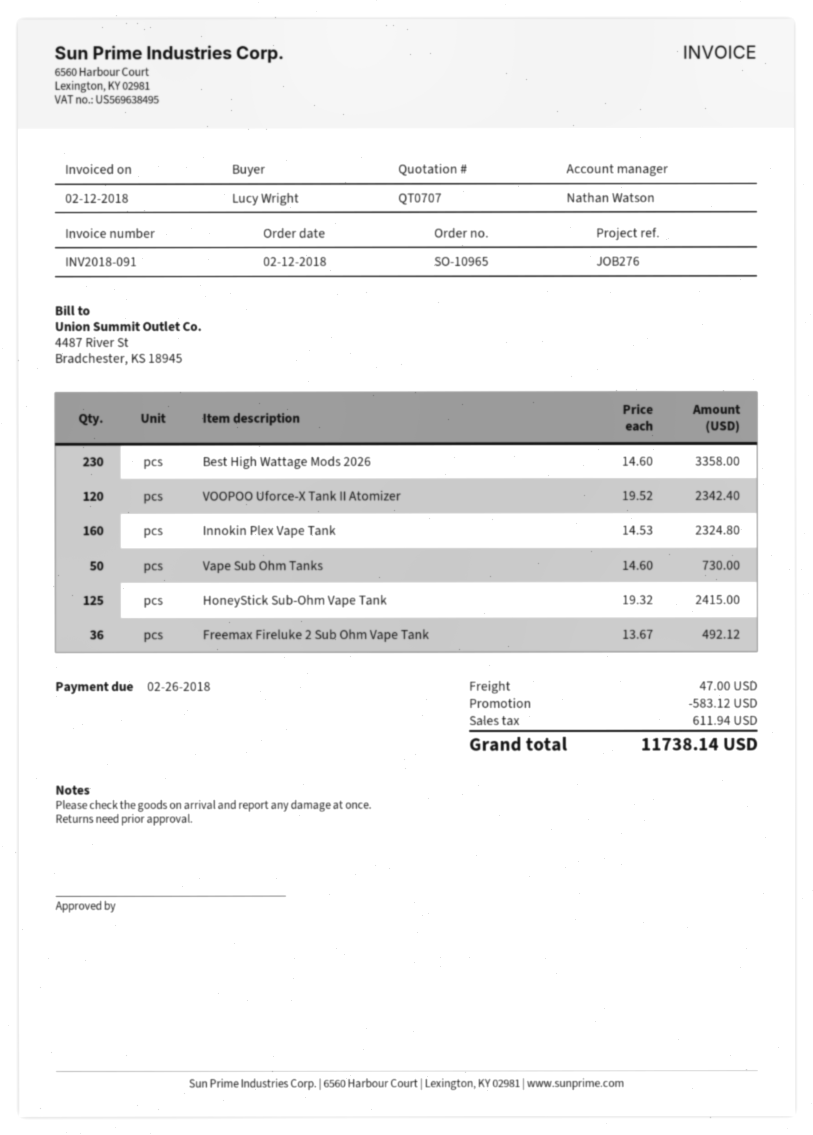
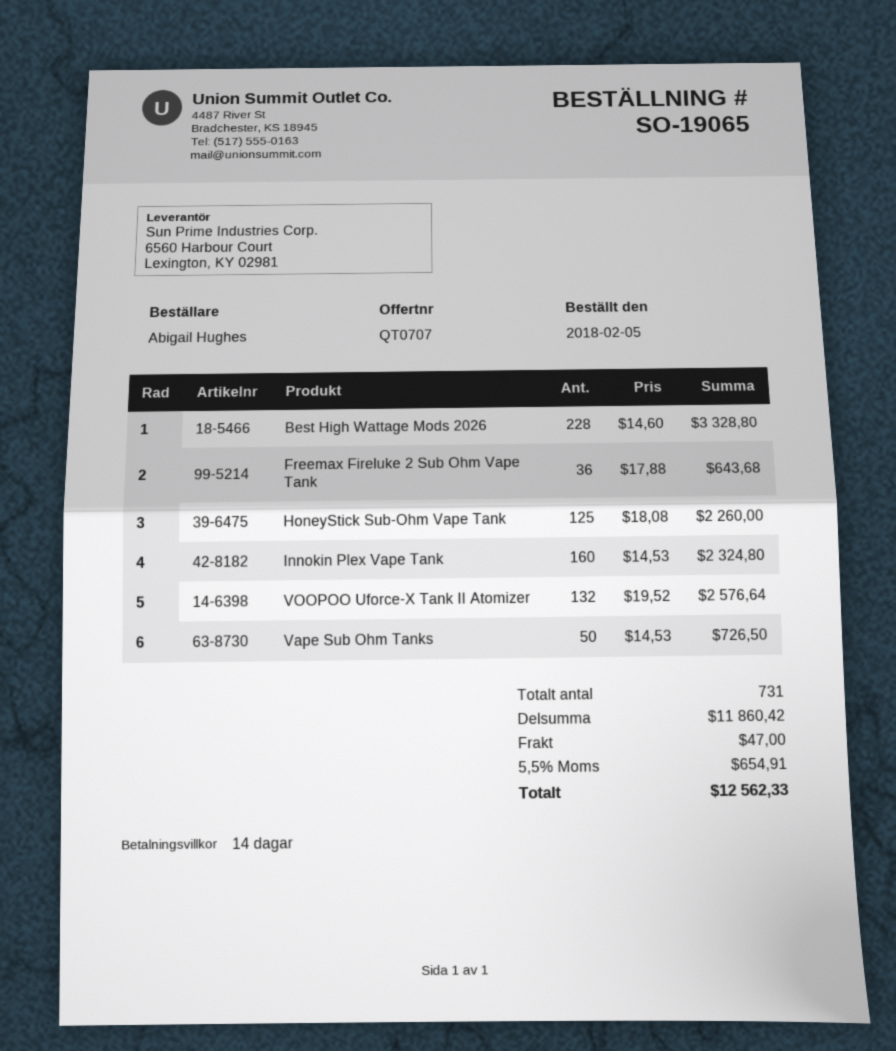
order number: SO-10965 -> SO-19065
order date: 2018-02-12 -> 2018-02-05
ordered by: Lucy Wright -> Abigail Hughes
Best High Wattage Mods 2026: 230 x 14.60 = 3358.00 -> 228 x 14.60 = 3328.80
VOOPOO Uforce-X Tank II Atomizer: 120 x 19.52 = 2342.40 -> 132 x 19.52 = 2576.64
Vape Sub Ohm Tanks: 50 x 14.60 = 730.00 -> 50 x 14.53 = 726.50
HoneyStick Sub-Ohm Vape Tank: 125 x 19.32 = 2415.00 -> 125 x 18.08 = 2260.00
Freemax Fireluke 2 Sub Ohm Vape Tank: 36 x 13.67 = 492.12 -> 36 x 17.88 = 643.68
discount: 583.12 -> none
tax: 611.94 -> 654.91
total: 11738.14 -> 12562.33

